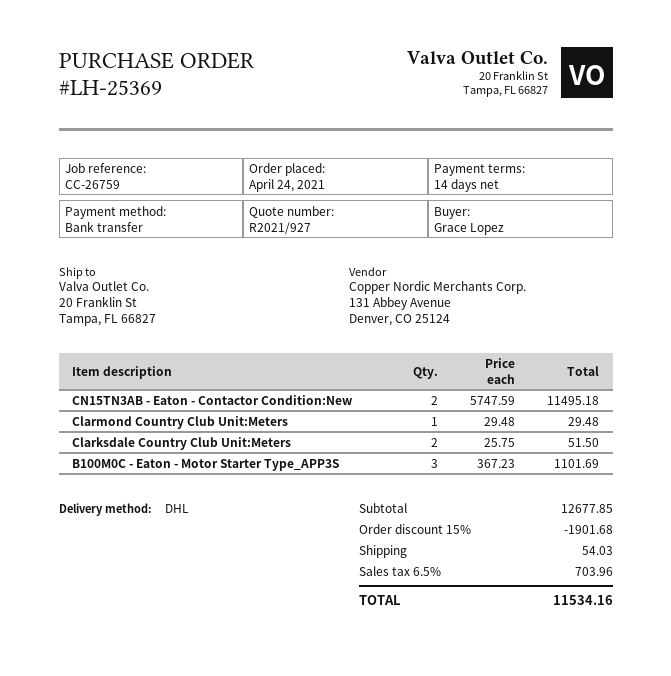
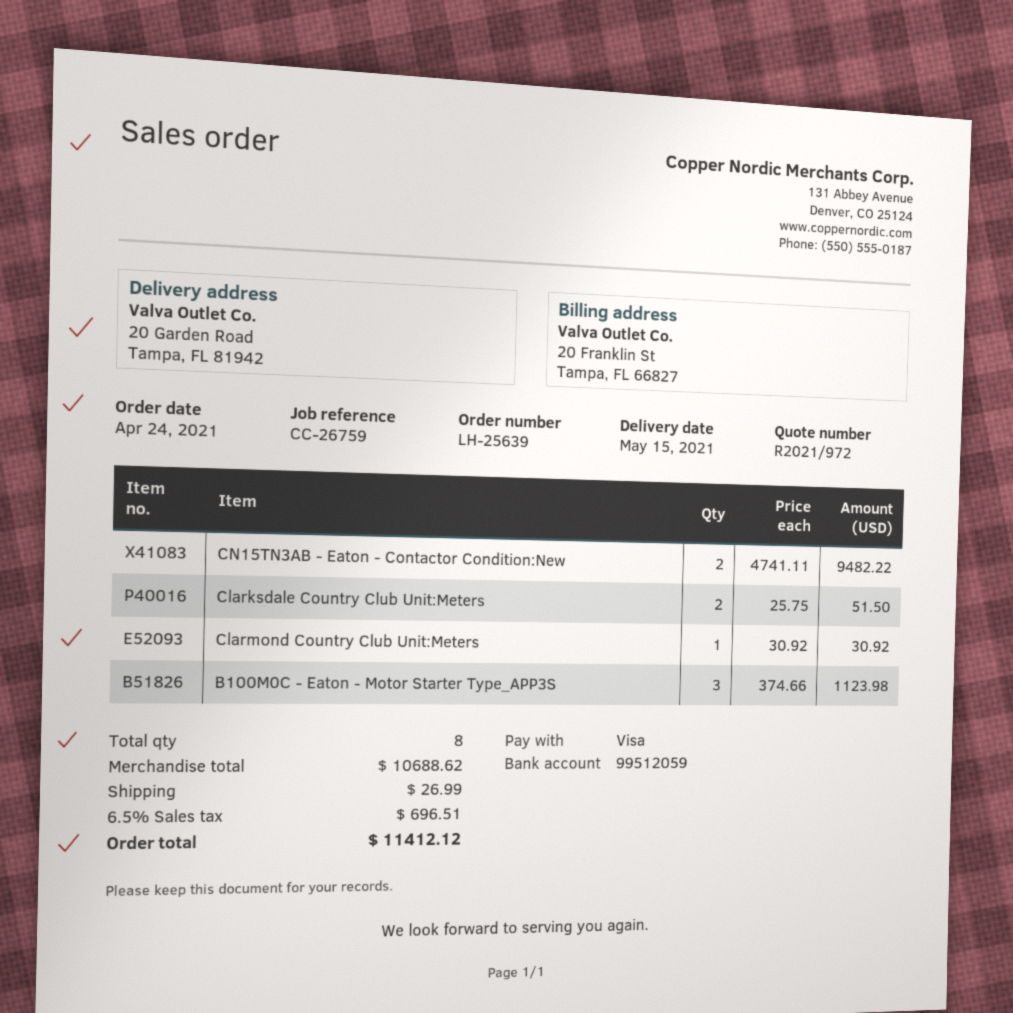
quote number: R2021/927 -> R2021/972
order number: LH-25369 -> LH-25639
payment method: bank transfer -> Visa
ship to: 20 Franklin St, Tampa, FL 66827 -> 20 Garden Road, Tampa, FL 81942
CN15TN3AB - Eaton - Contactor Condition:New: 2 x 5747.59 = 11495.18 -> 2 x 4741.11 = 9482.22
Clarmond Country Club Unit:Meters: 1 x 29.48 = 29.48 -> 1 x 30.92 = 30.92
B100M0C - Eaton - Motor Starter Type_APP3S: 3 x 367.23 = 1101.69 -> 3 x 374.66 = 1123.98
subtotal: 12677.85 -> 10688.62
discount: 15% = 1901.68 -> none
shipping: 54.03 -> 26.99
tax: 6.5% = 703.96 -> 6.5% = 696.51
total: 11534.16 -> 11412.12

